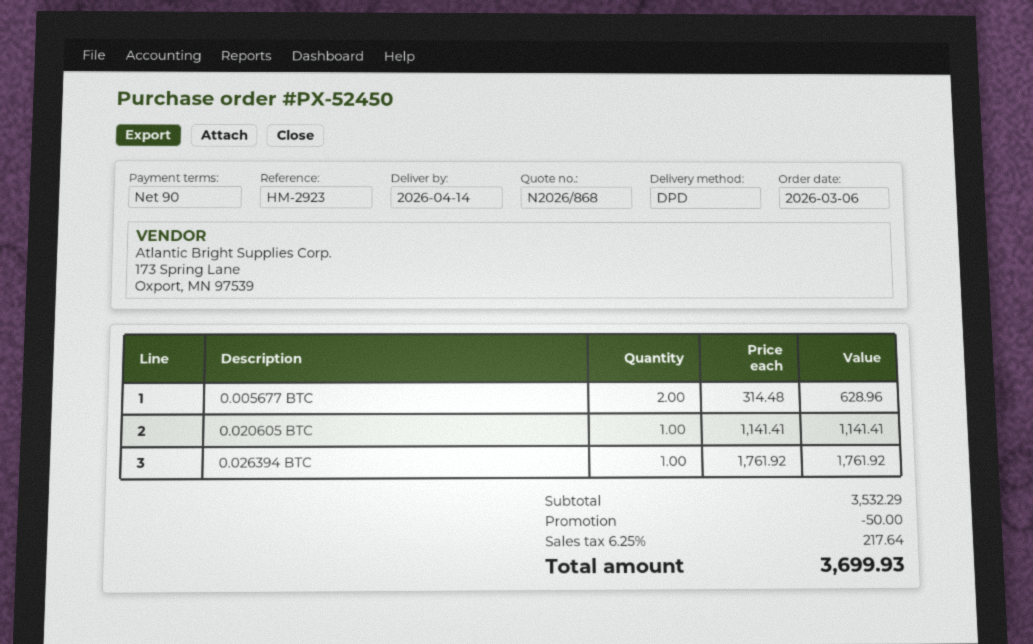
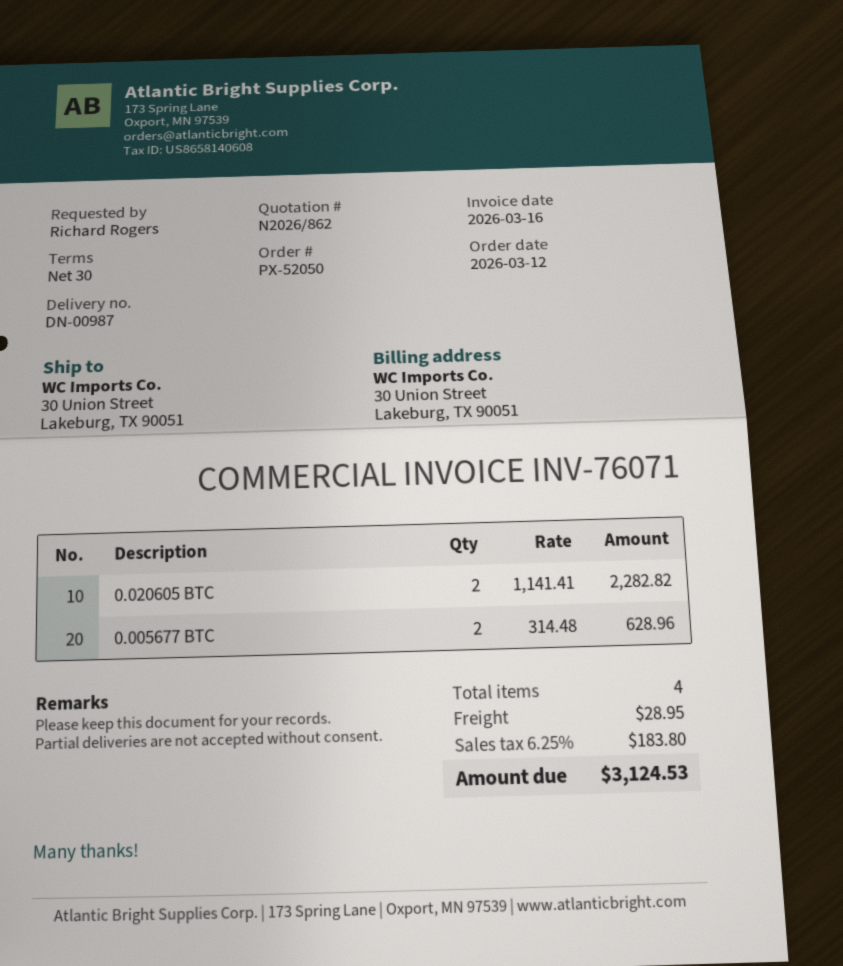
quote number: N2026/868 -> N2026/862
order number: PX-52450 -> PX-52050
order date: 2026-03-06 -> 2026-03-12
payment terms: 90 days -> 30 days
0.020605 BTC: 1 x 1141.41 = 1141.41 -> 2 x 1141.41 = 2282.82
0.026394 BTC: 1 x 1761.92 = 1761.92 -> none
discount: 50.00 -> none
shipping: none -> 28.95
tax: 6.25% = 217.64 -> 6.25% = 183.80
total: 3699.93 -> 3124.53

